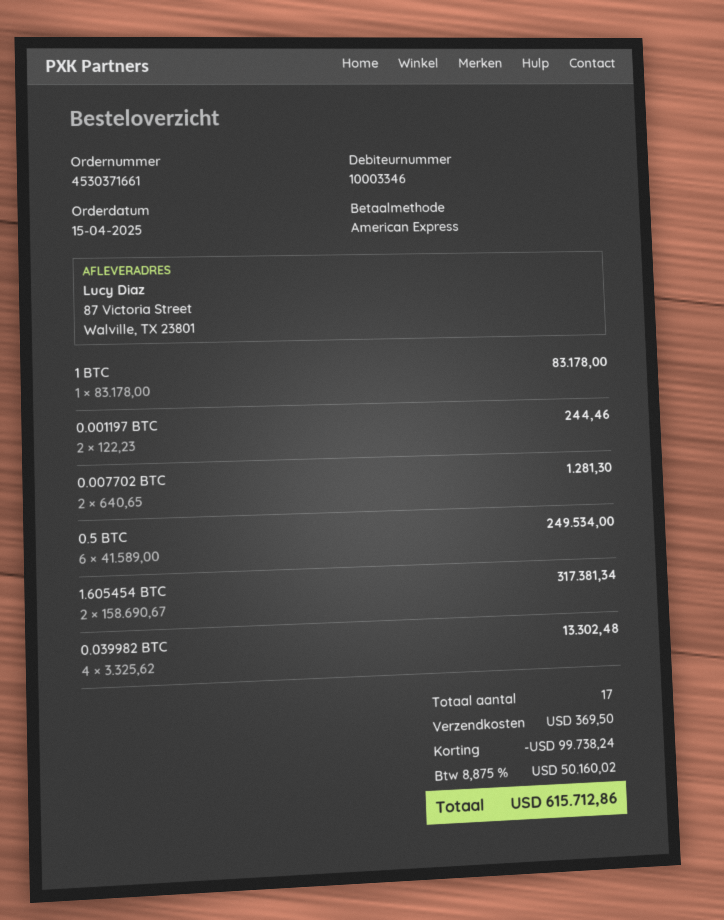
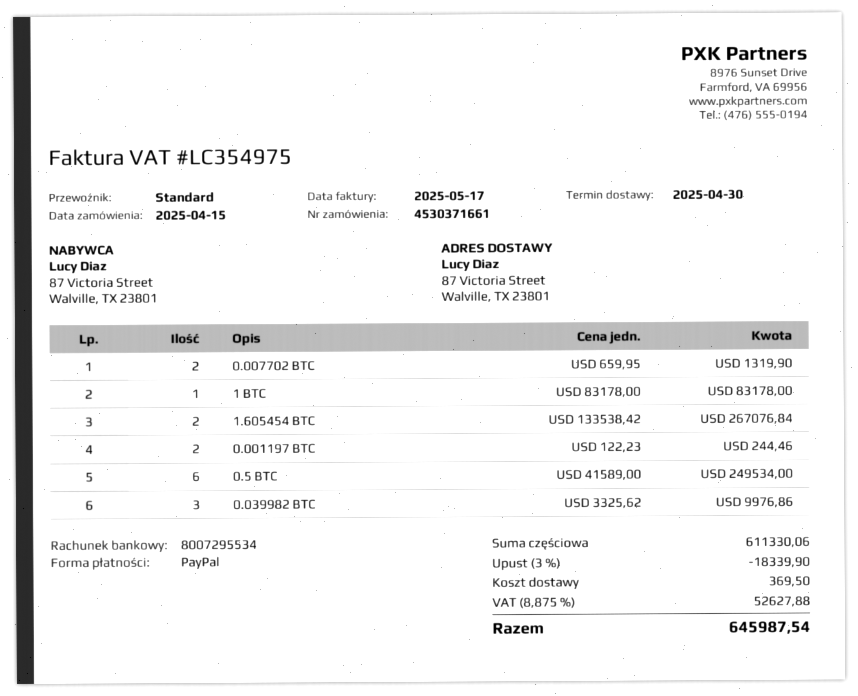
payment method: American Express -> PayPal
0.007702 BTC: 2 x 640.65 = 1281.30 -> 2 x 659.95 = 1319.90
1.605454 BTC: 2 x 158690.67 = 317381.34 -> 2 x 133538.42 = 267076.84
0.039982 BTC: 4 x 3325.62 = 13302.48 -> 3 x 3325.62 = 9976.86
discount: 99738.24 -> 18339.90
tax: 8.875% = 50160.02 -> 8.875% = 52627.88
total: 615712.86 -> 645987.54

